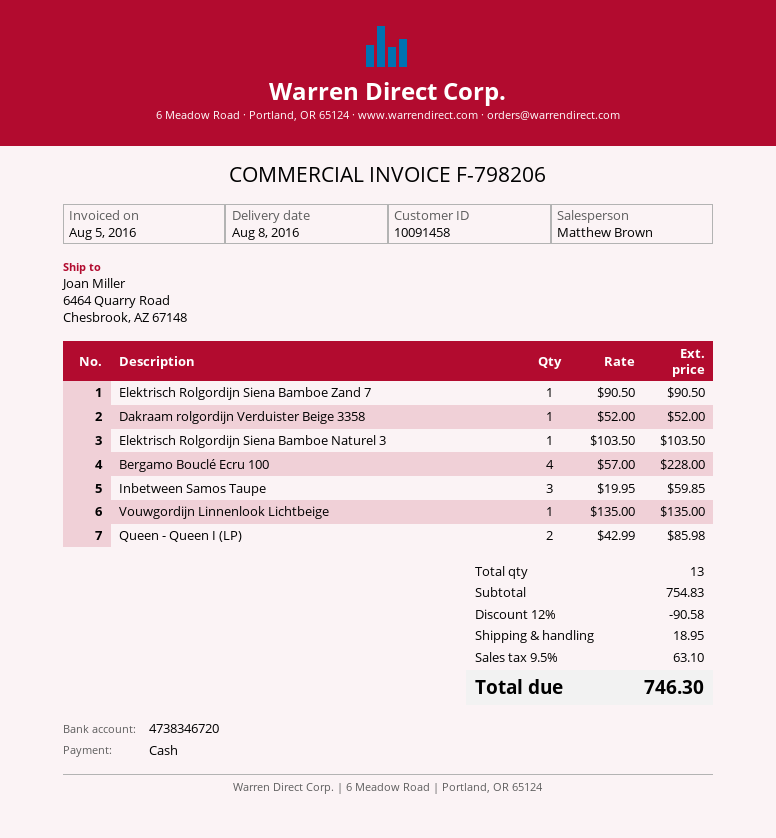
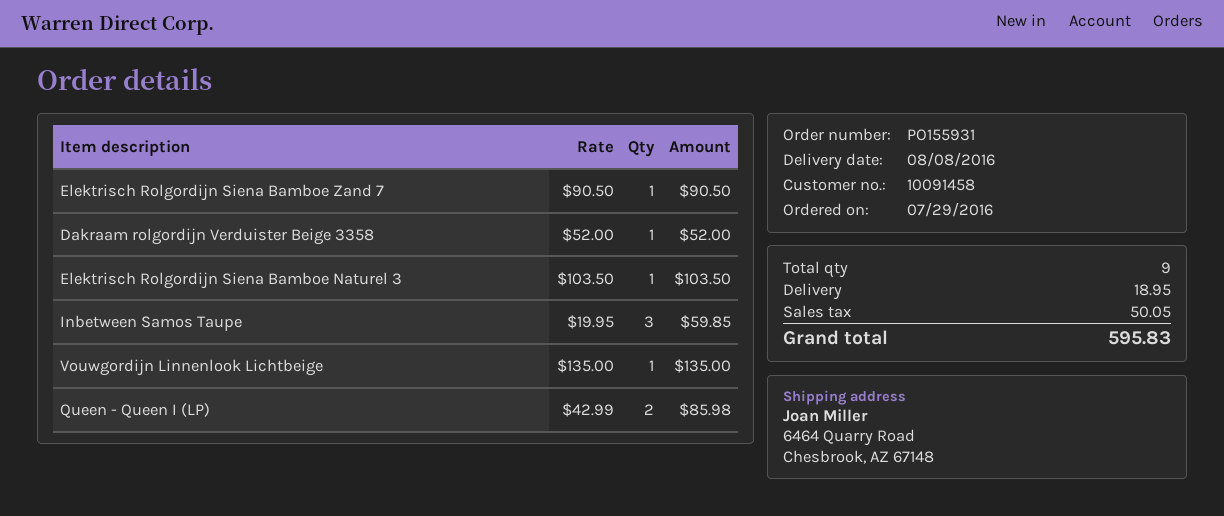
Bergamo Bouclé Ecru 100: 4 x 57.00 = 228.00 -> none
total quantity: 13 -> 9
discount: 12% = 90.58 -> none
tax: 63.10 -> 50.05
total: 746.30 -> 595.83

